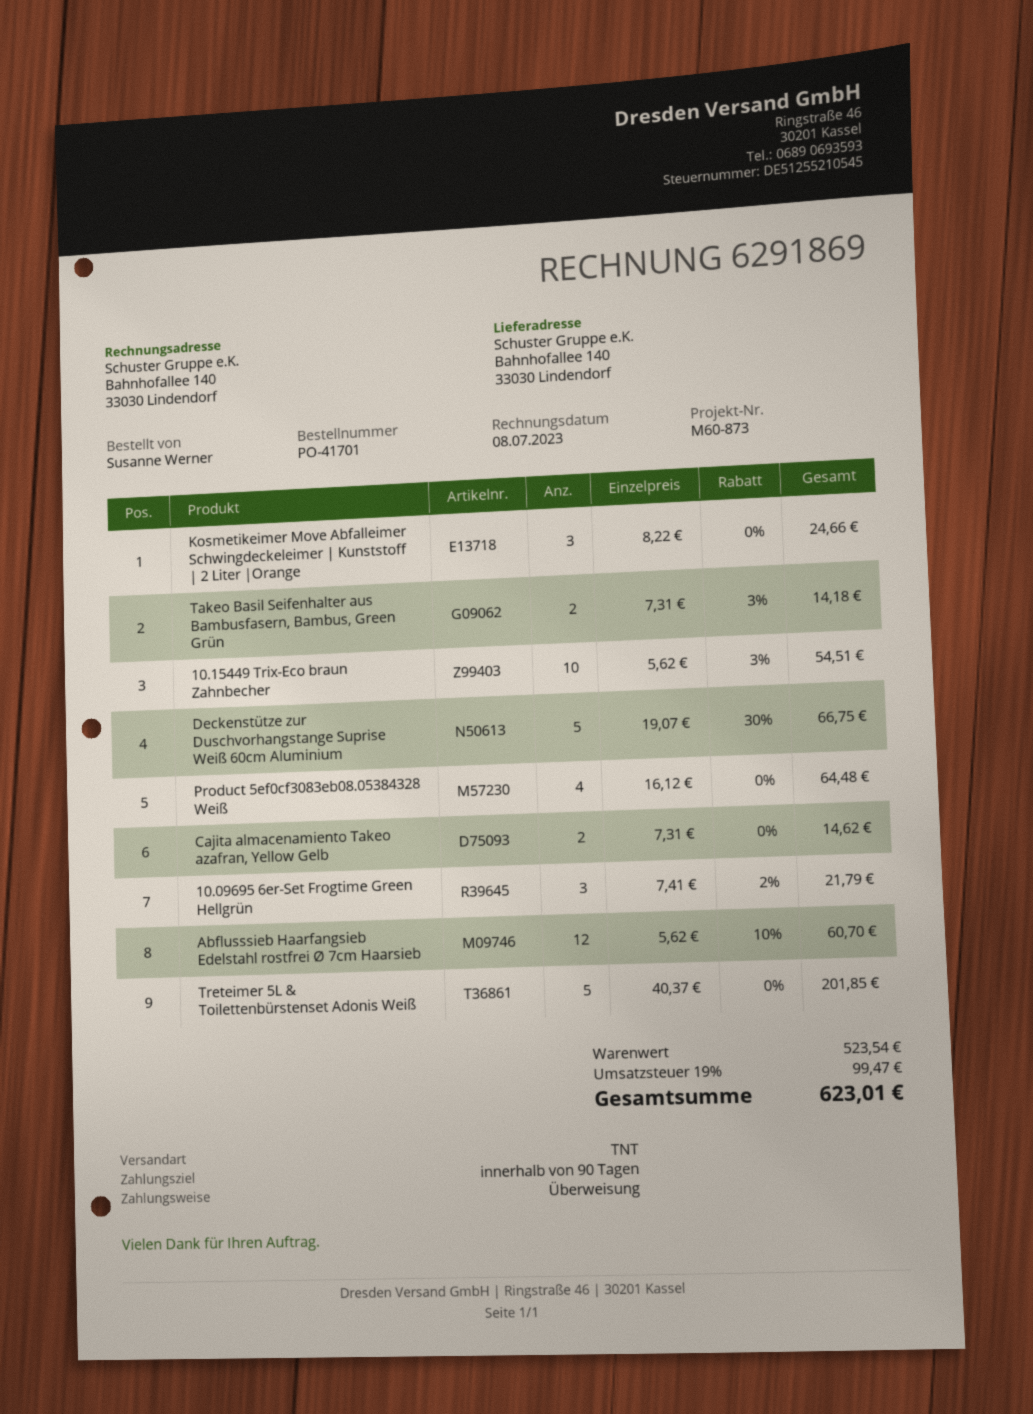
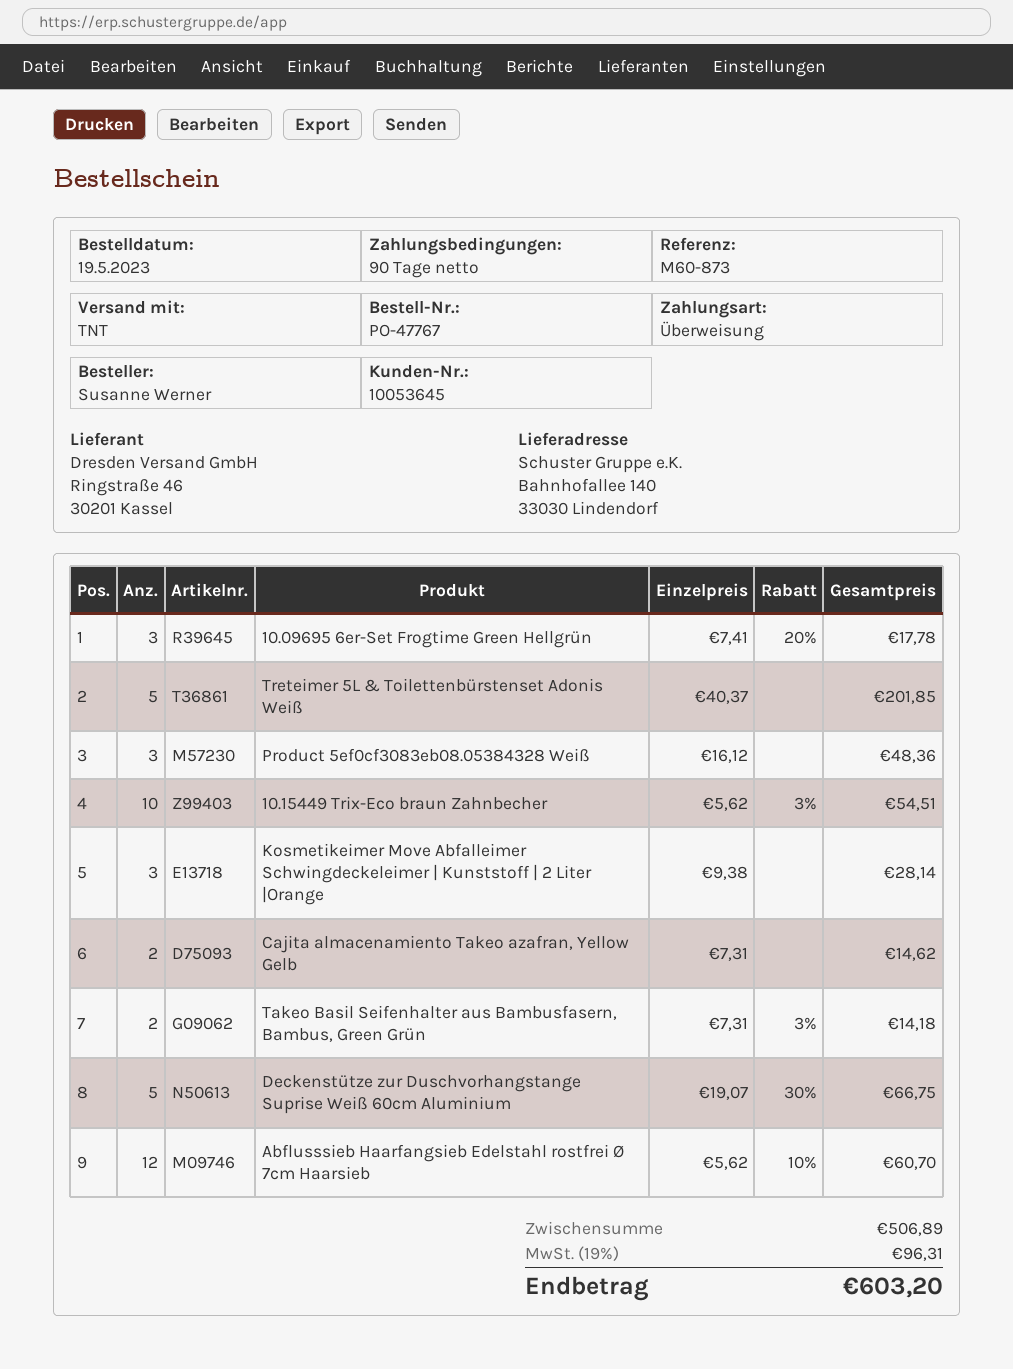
order number: PO-41701 -> PO-47767
Kosmetikeimer Move Abfalleimer Schwingdeckeleimer | Kunststoff | 2 Liter |Orange: 3 x 8.22 = 24.66 -> 3 x 9.38 = 28.14
Product 5ef0cf3083eb08.05384328 Weiß: 4 x 16.12 = 64.48 -> 3 x 16.12 = 48.36
10.09695 6er-Set Frogtime Green Hellgrün: 3 x 7.41 - 2% = 21.79 -> 3 x 7.41 - 20% = 17.78
subtotal: 523.54 -> 506.89
tax: 19% = 99.47 -> 19% = 96.31
total: 623.01 -> 603.20

